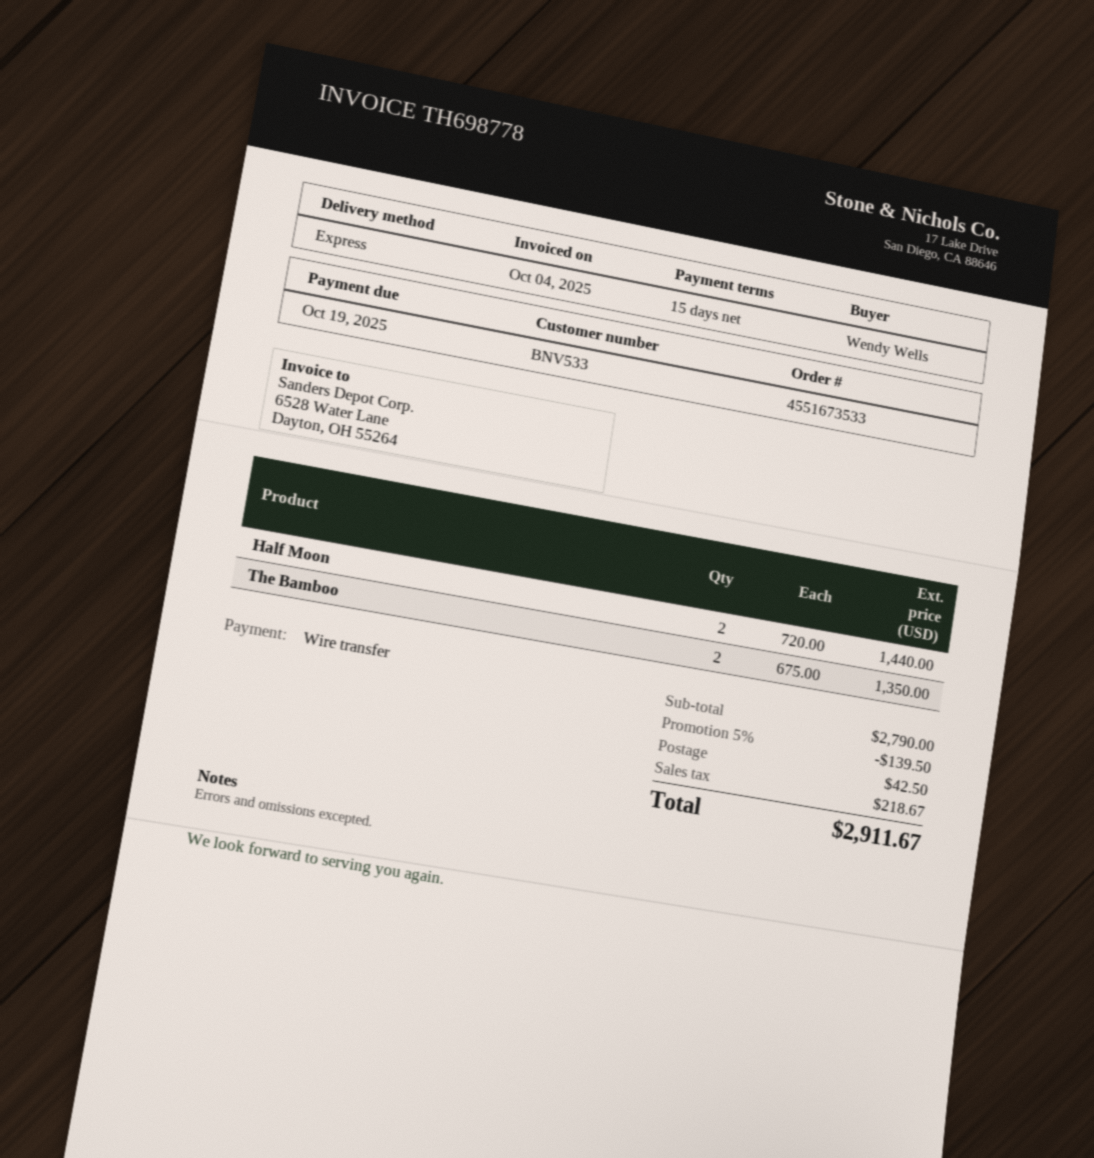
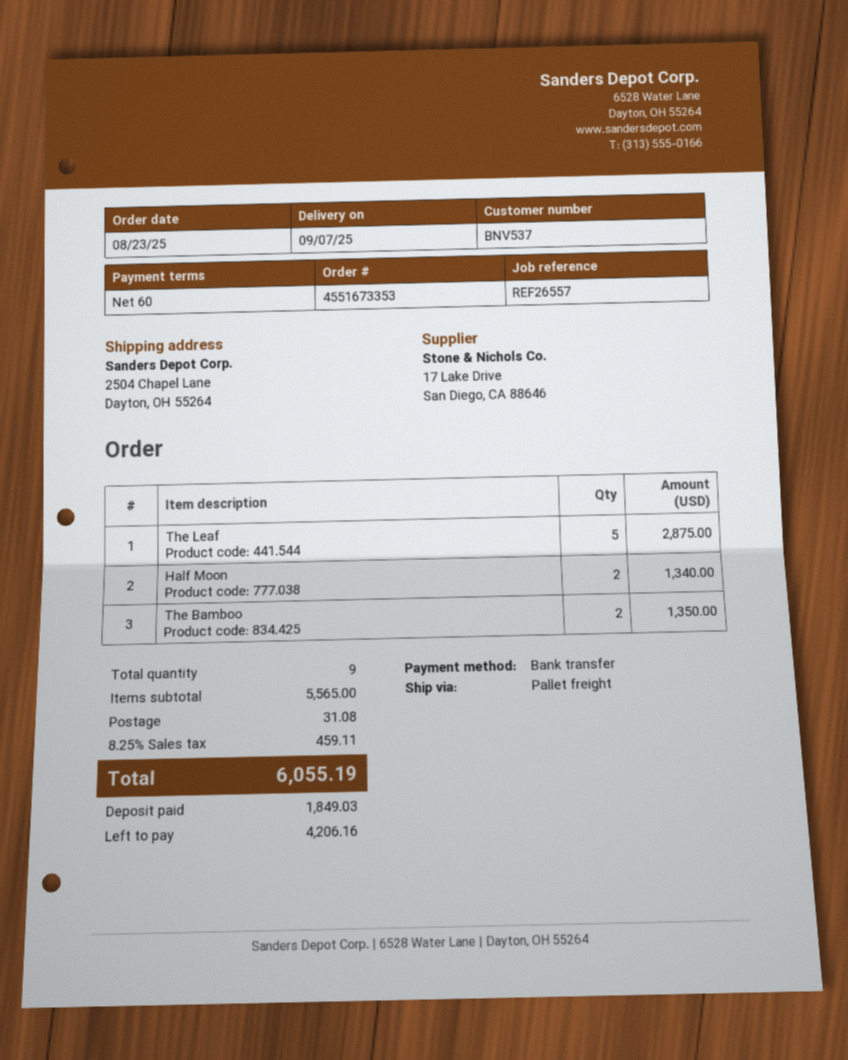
order number: 4551673533 -> 4551673353
payment terms: 15 days -> 60 days
customer number: BNV533 -> BNV537
shipping method: express -> pallet freight
Half Moon: 2 for 1440.00 -> 2 for 1340.00
The Leaf: none -> 5 for 2875.00
subtotal: 2790.00 -> 5565.00
discount: 5% = 139.50 -> none
shipping: 42.50 -> 31.08
tax: 218.67 -> 459.11
total: 2911.67 -> 6055.19

